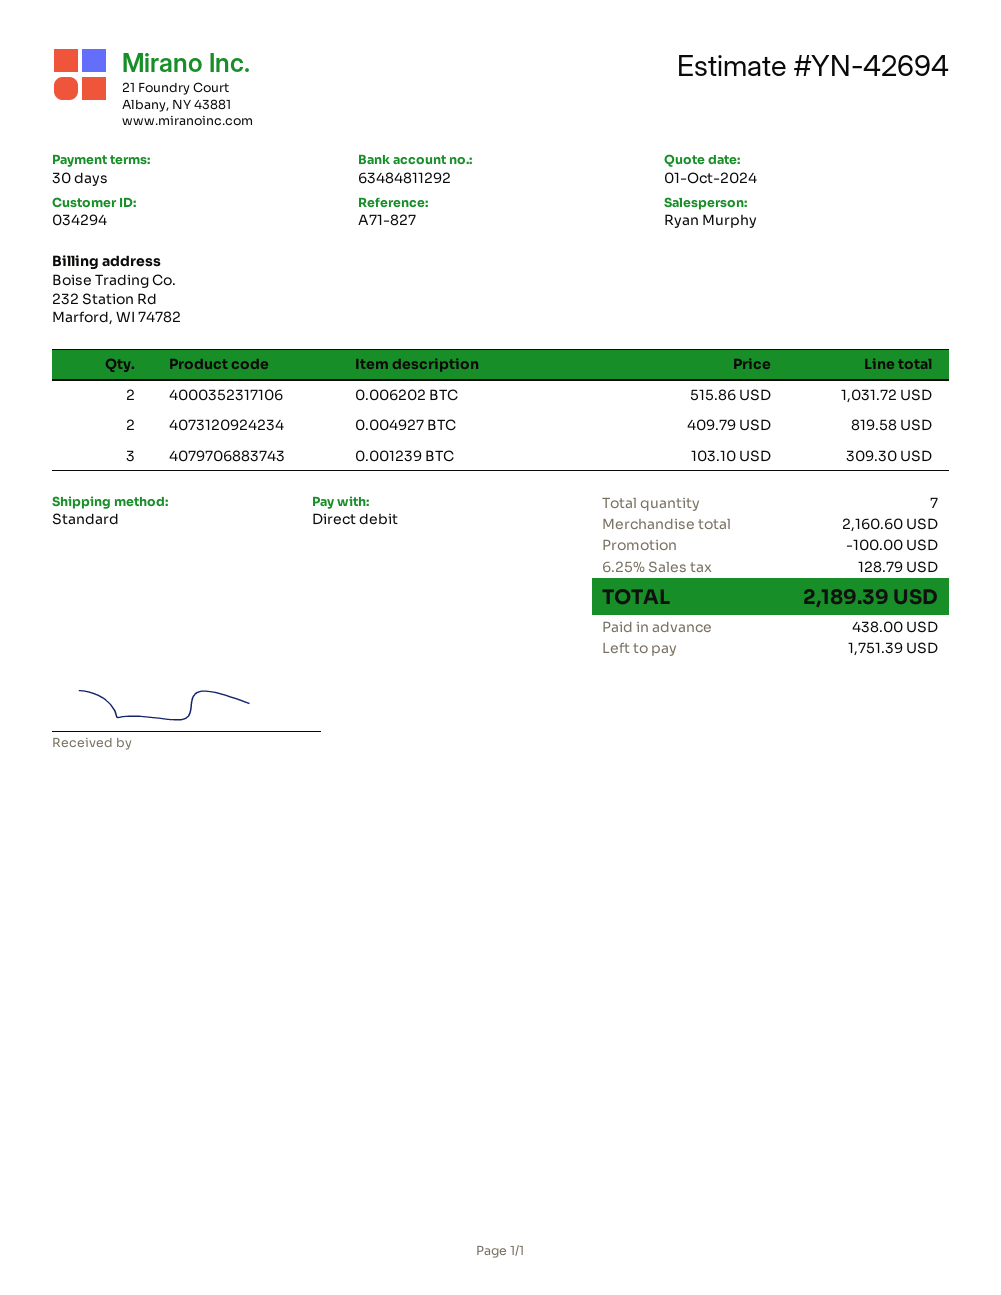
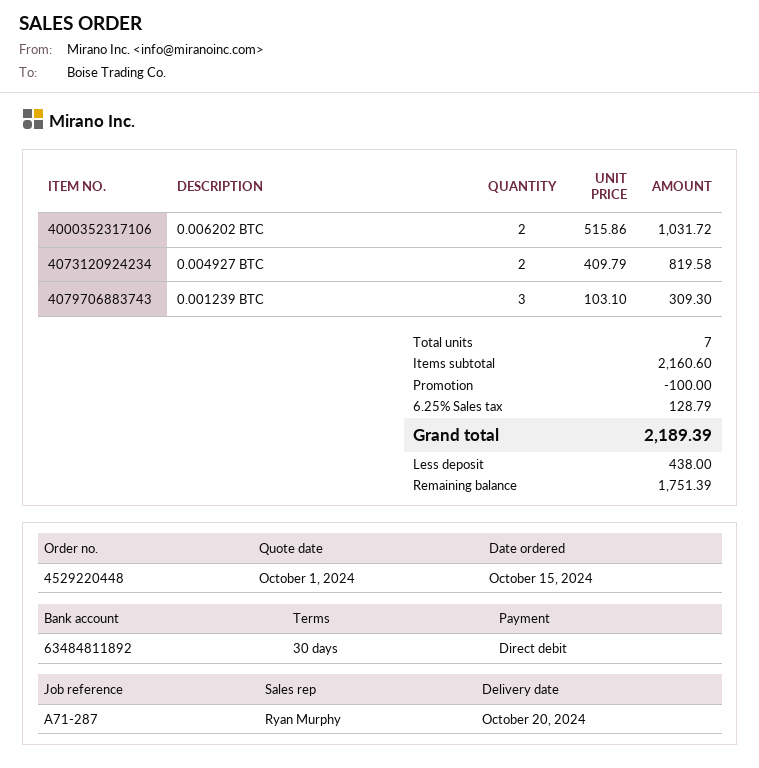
reference: A71-827 -> A71-287
bank account: 63484811292 -> 63484811892

